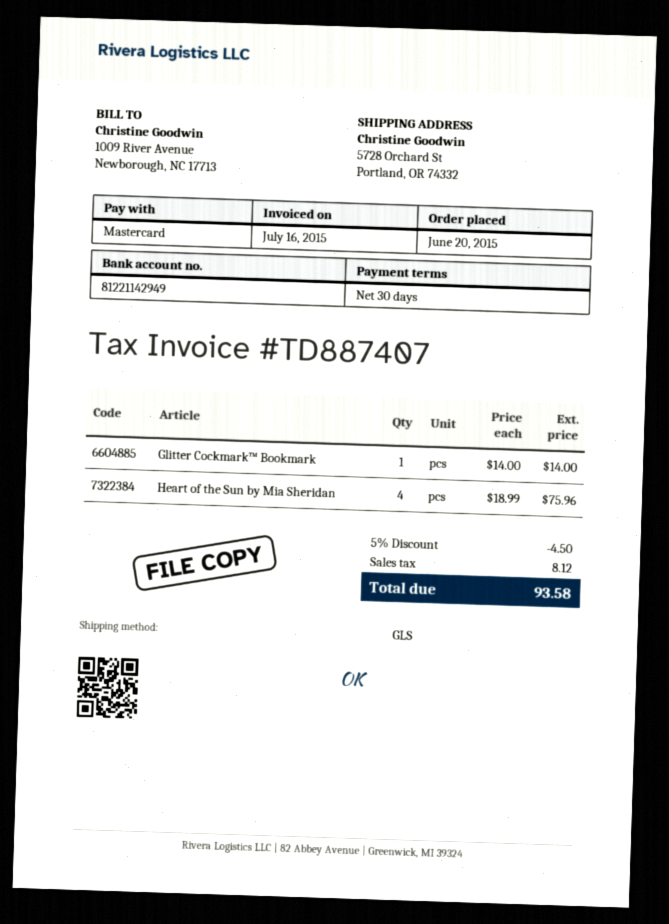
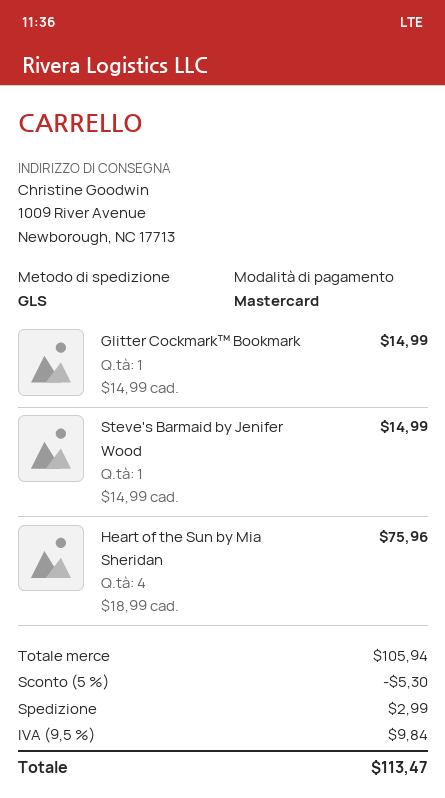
ship to: 5728 Orchard St, Portland, OR 74332 -> 1009 River Avenue, Newborough, NC 17713
Glitter Cockmark™ Bookmark: 1 x 14.00 = 14.00 -> 1 x 14.99 = 14.99
Steve's Barmaid by Jenifer Wood: none -> 1 x 14.99 = 14.99
discount: 5% = 4.50 -> 5% = 5.30
shipping: none -> 2.99
tax: 8.12 -> 9.84
total: 93.58 -> 113.47

